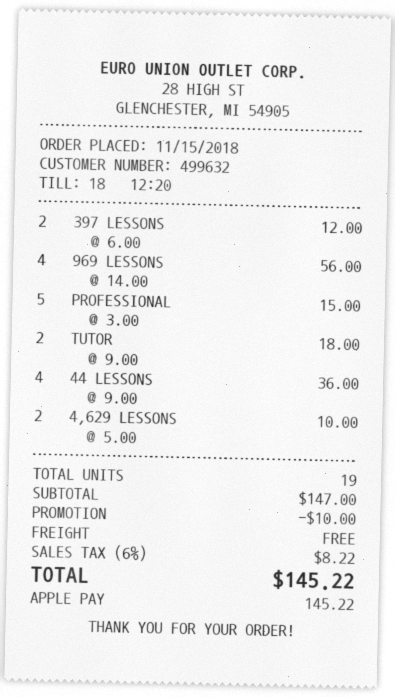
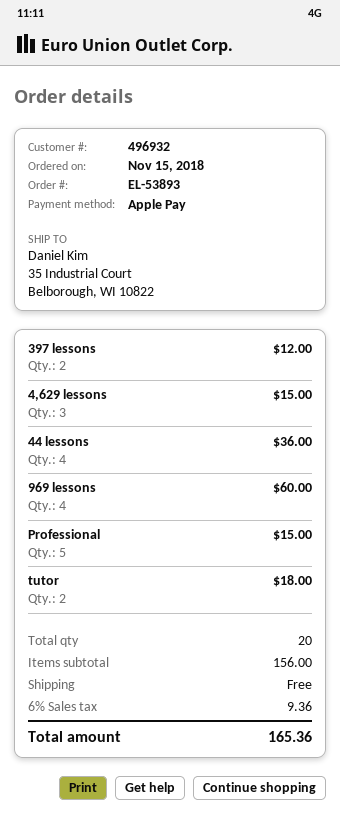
customer number: 499632 -> 496932
969 LESSONS: 4 for 56.00 -> 4 for 60.00
4,629 LESSONS: 2 for 10.00 -> 3 for 15.00
total quantity: 19 -> 20
subtotal: 147.00 -> 156.00
discount: 10.00 -> none
tax: 6% = 8.22 -> 6% = 9.36
total: 145.22 -> 165.36

